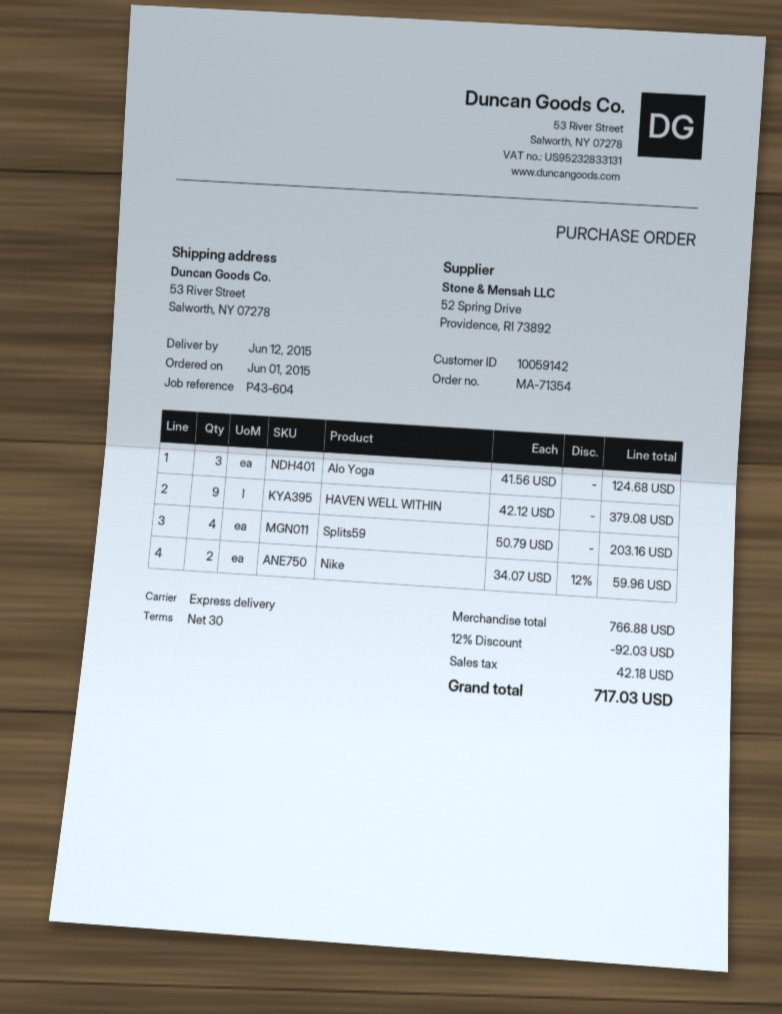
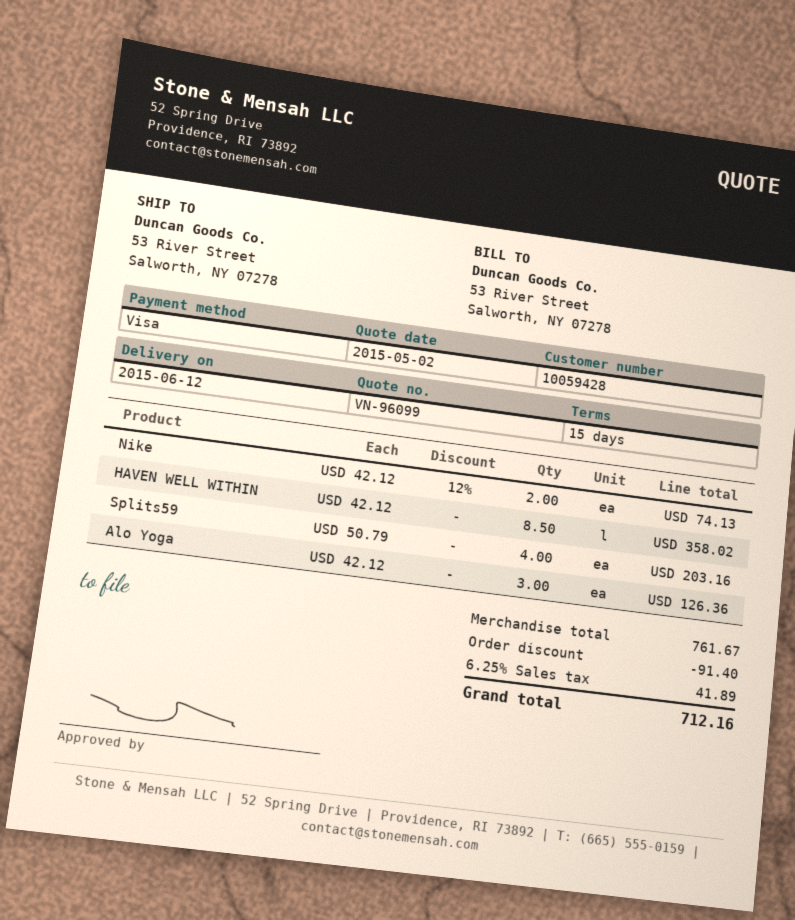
payment terms: 30 days -> 15 days
customer number: 10059142 -> 10059428
Alo Yoga: 3 x 41.56 = 124.68 -> 3 x 42.12 = 126.36
HAVEN WELL WITHIN: 9 x 42.12 = 379.08 -> 8.5 x 42.12 = 358.02
Nike: 2 x 34.07 - 12% = 59.96 -> 2 x 42.12 - 12% = 74.13
subtotal: 766.88 -> 761.67
discount: 92.03 -> 91.40
tax: 42.18 -> 41.89
total: 717.03 -> 712.16

